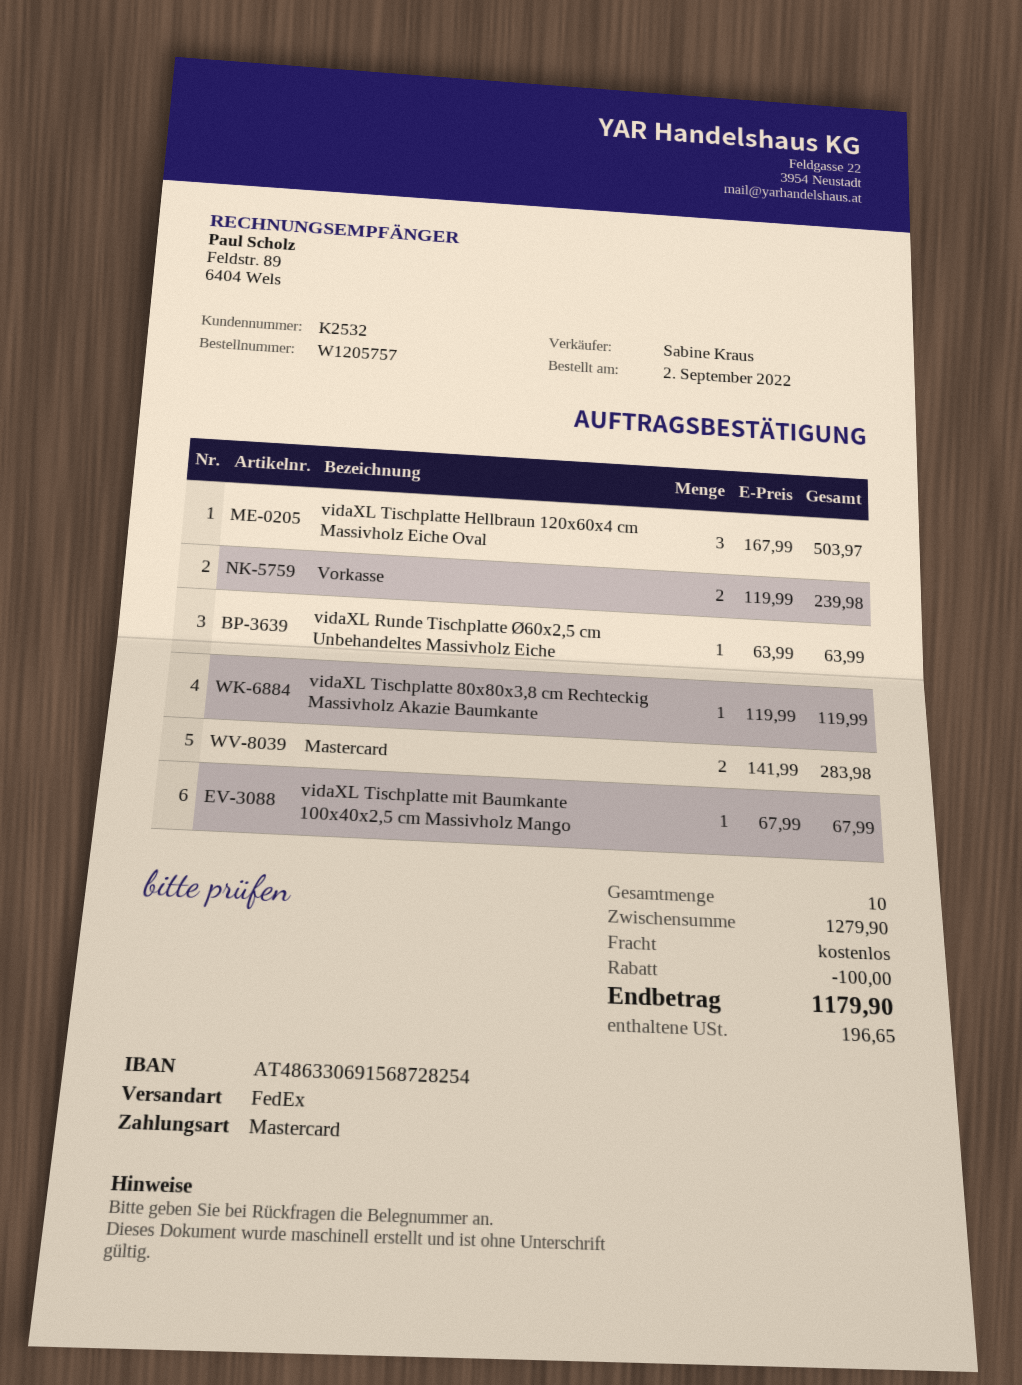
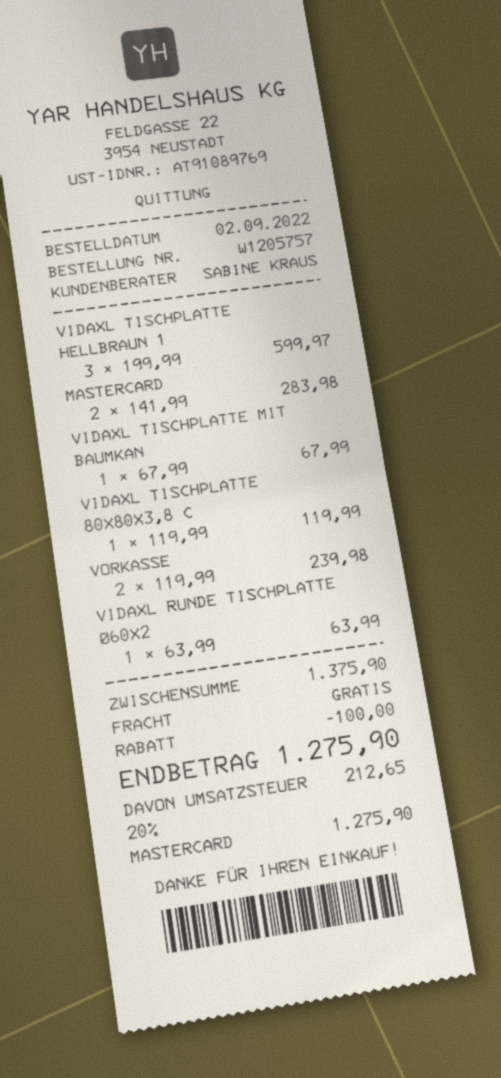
vidaXL Tischplatte Hellbraun 120x60x4 cm Massivholz Eiche Oval: 3 x 167.99 = 503.97 -> 3 x 199.99 = 599.97
subtotal: 1279.90 -> 1375.90
tax: 196.65 -> 212.65
total: 1179.90 -> 1275.90

